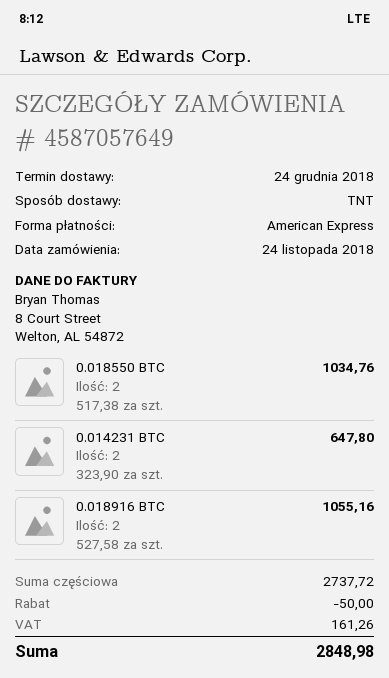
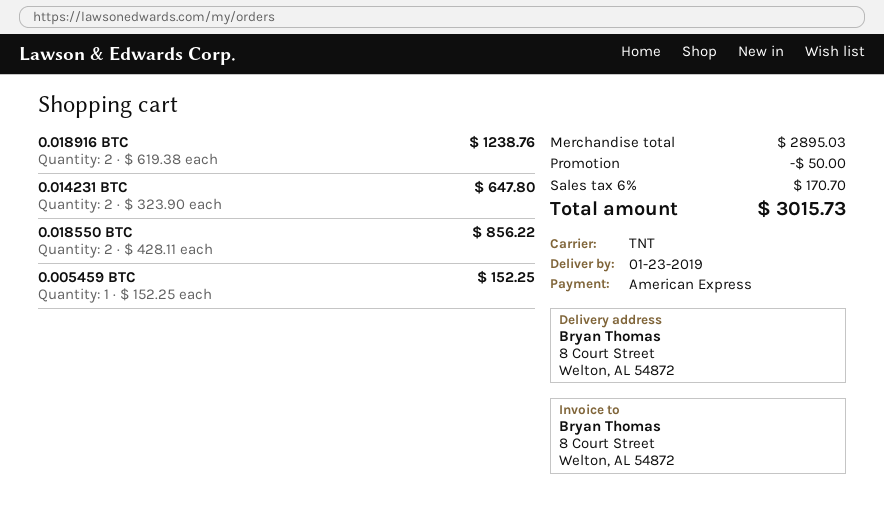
delivery date: 2018-12-24 -> 2019-01-23
0.018550 BTC: 2 x 517.38 = 1034.76 -> 2 x 428.11 = 856.22
0.018916 BTC: 2 x 527.58 = 1055.16 -> 2 x 619.38 = 1238.76
0.005459 BTC: none -> 1 x 152.25 = 152.25
subtotal: 2737.72 -> 2895.03
tax: 161.26 -> 170.70
total: 2848.98 -> 3015.73

